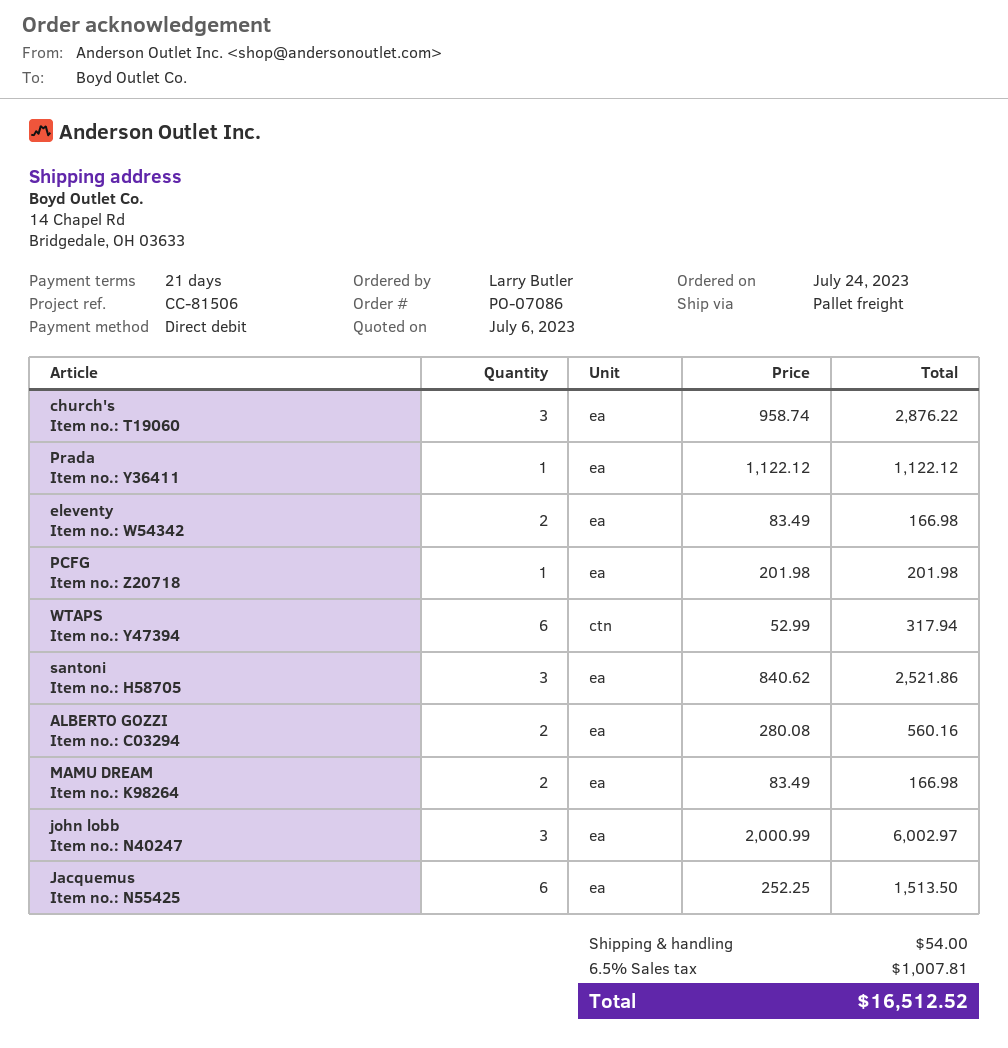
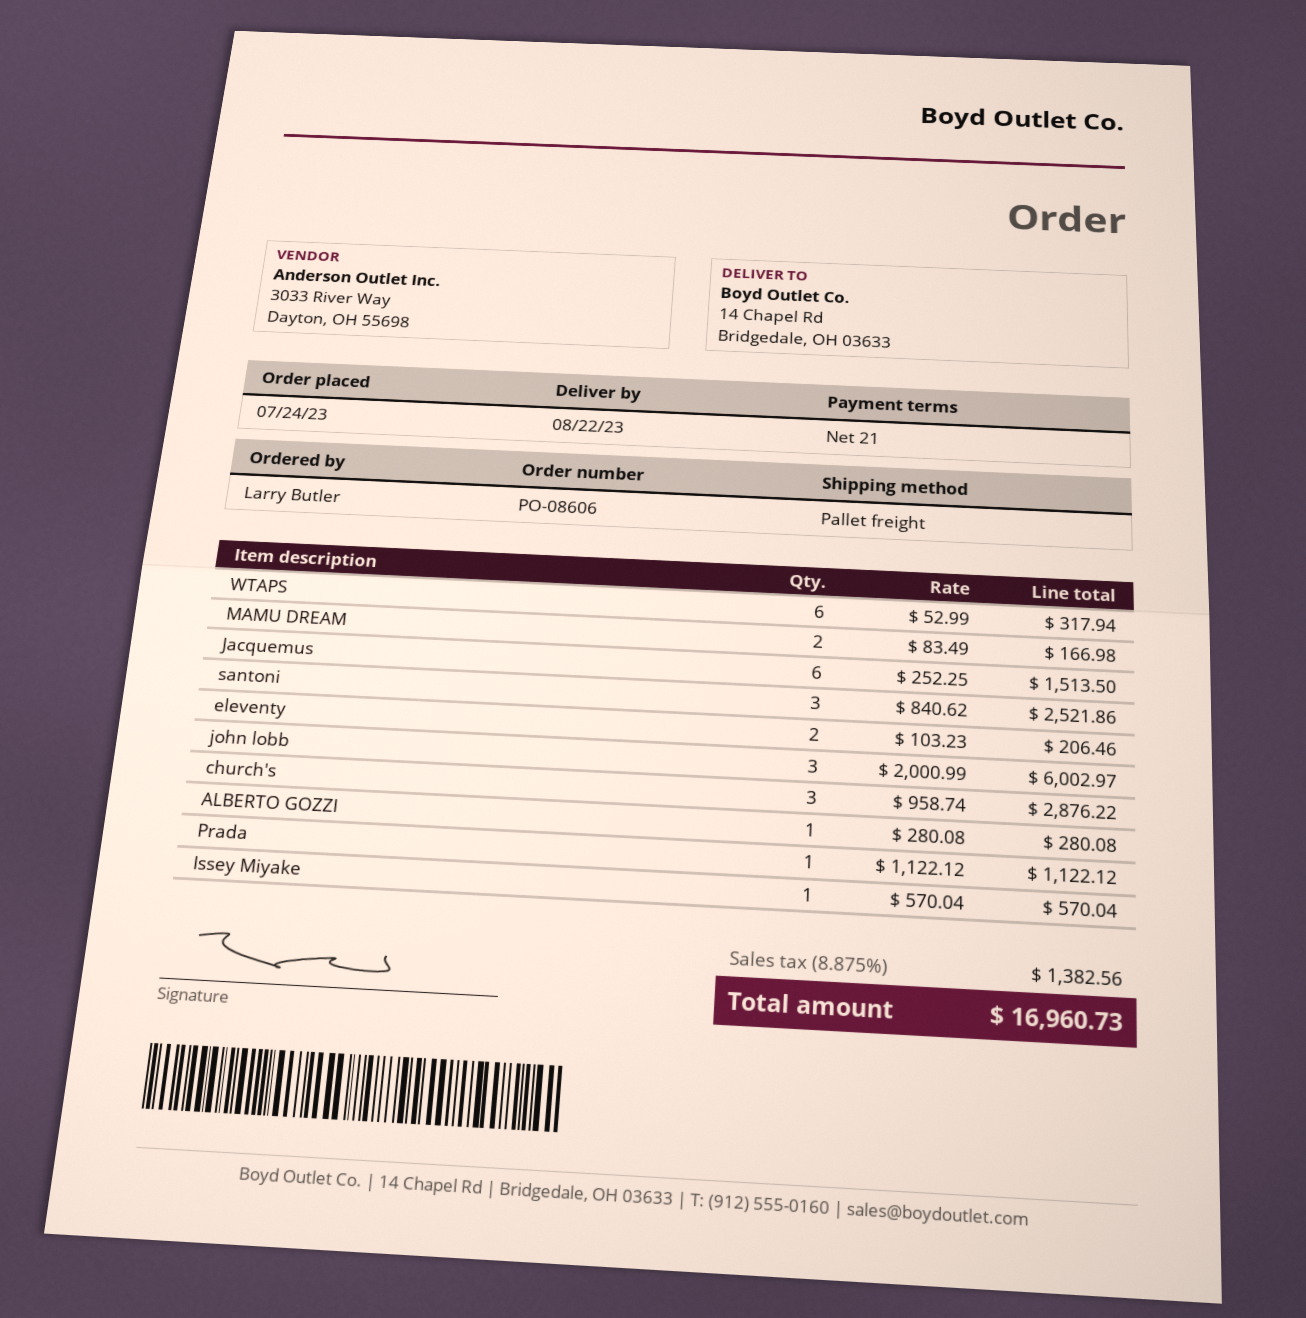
order number: PO-07086 -> PO-08606
eleventy: 2 x 83.49 = 166.98 -> 2 x 103.23 = 206.46
PCFG: 1 x 201.98 = 201.98 -> none
ALBERTO GOZZI: 2 x 280.08 = 560.16 -> 1 x 280.08 = 280.08
Issey Miyake: none -> 1 x 570.04 = 570.04
shipping: 54.00 -> none
tax: 6.5% = 1007.81 -> 8.875% = 1382.56
total: 16512.52 -> 16960.73

